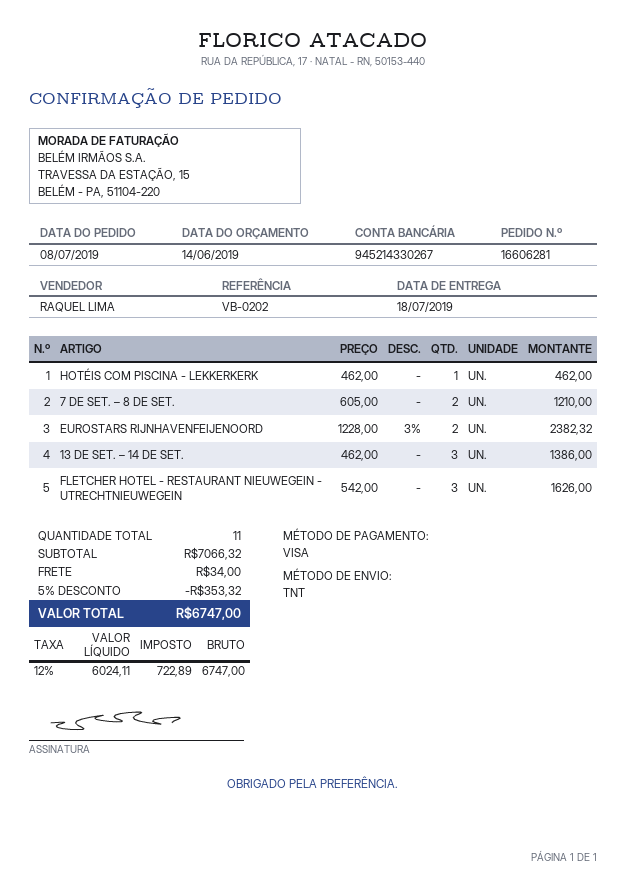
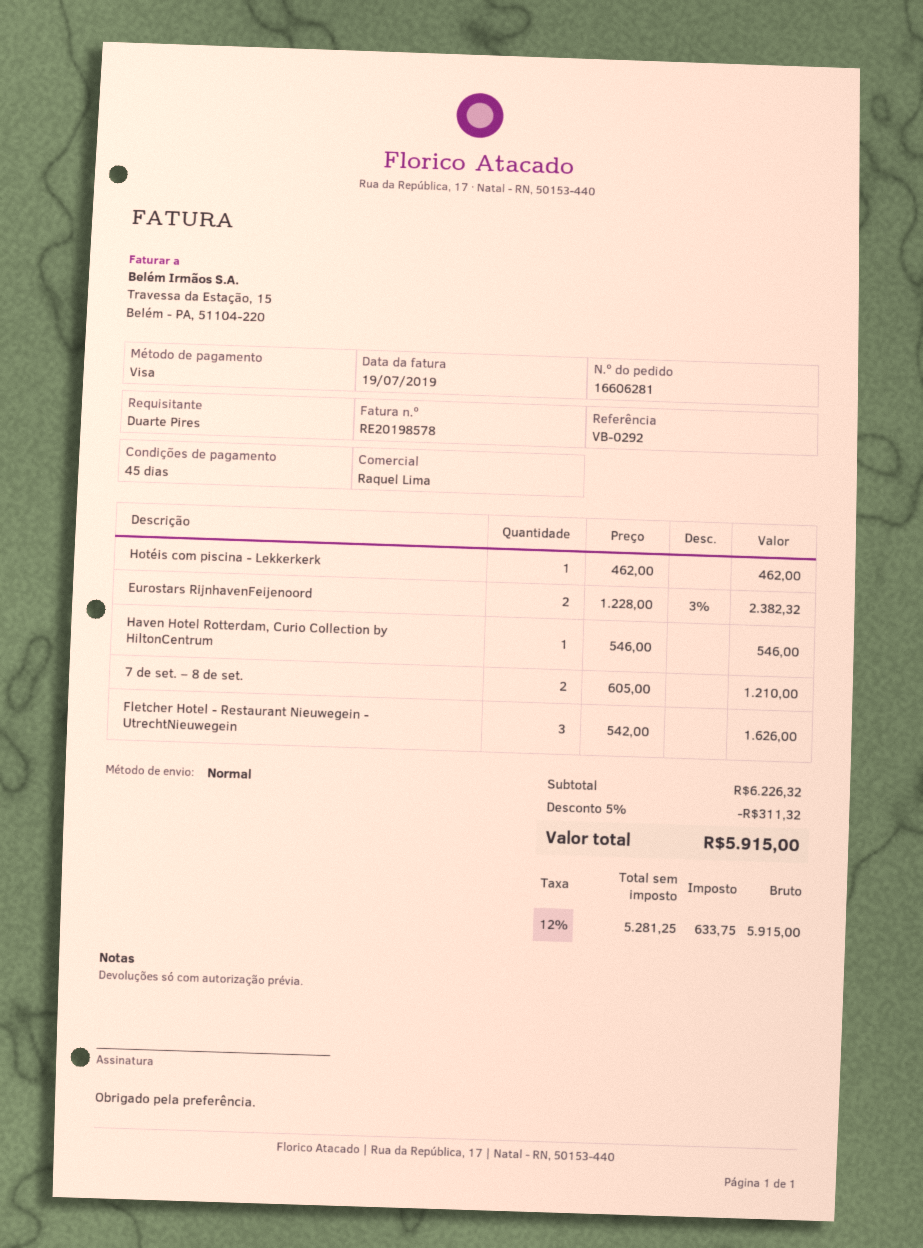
reference: VB-0202 -> VB-0292
shipping method: TNT -> standard
13 DE SET. – 14 DE SET.: 3 x 462.00 = 1386.00 -> none
Haven Hotel Rotterdam, Curio Collection by HiltonCentrum: none -> 1 x 546.00 = 546.00
subtotal: 7066.32 -> 6226.32
discount: 5% = 353.32 -> 5% = 311.32
shipping: 34.00 -> none
net: 6024.11 -> 5281.25
tax: 12% = 722.89 -> 12% = 633.75
total: 6747.00 -> 5915.00

